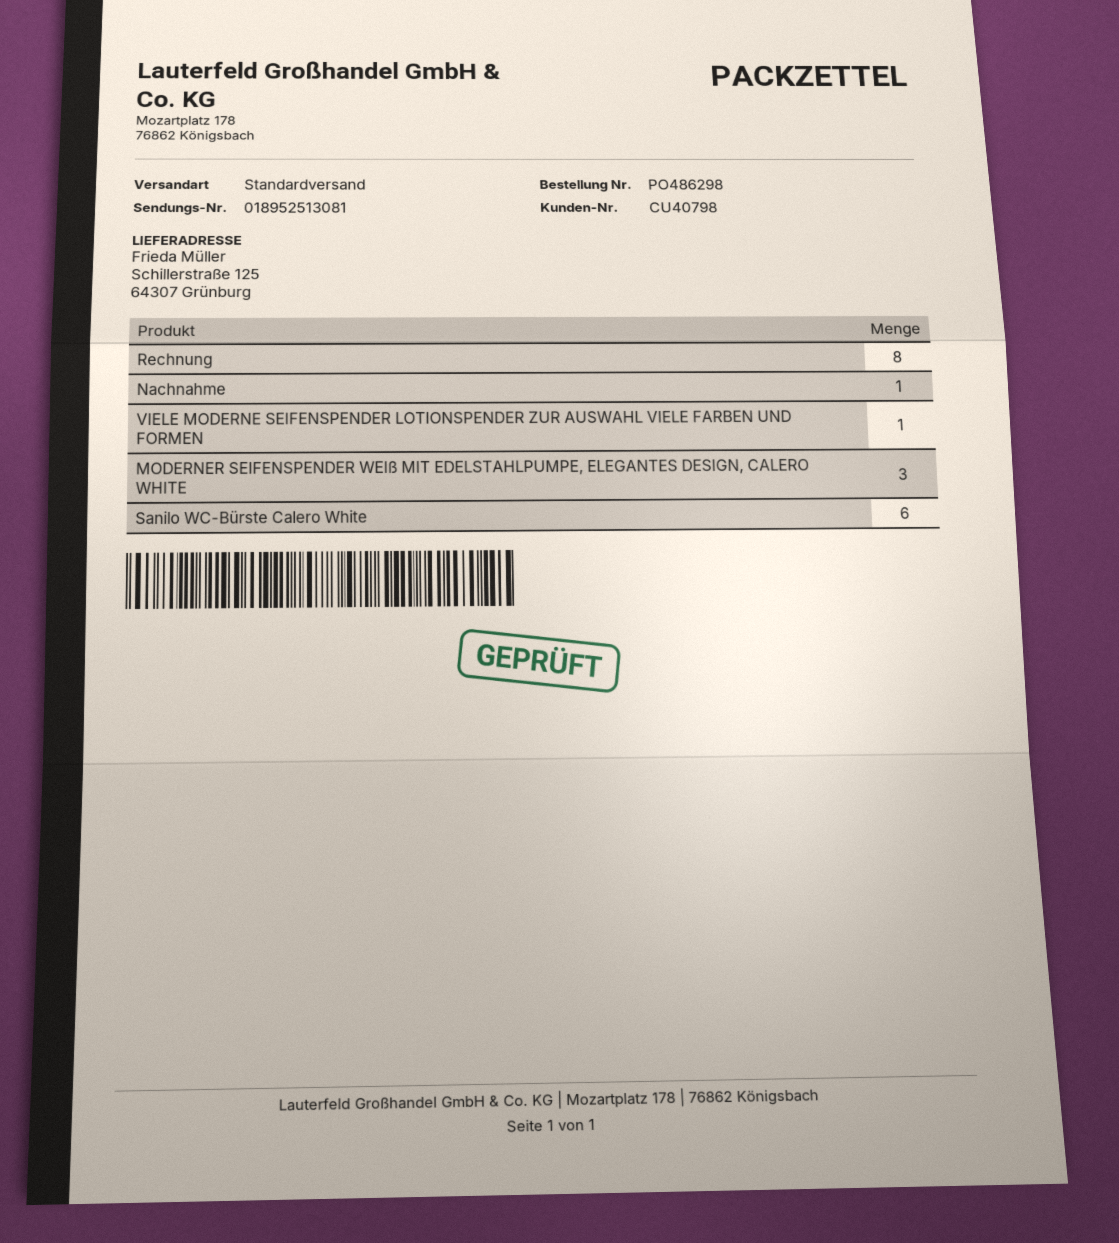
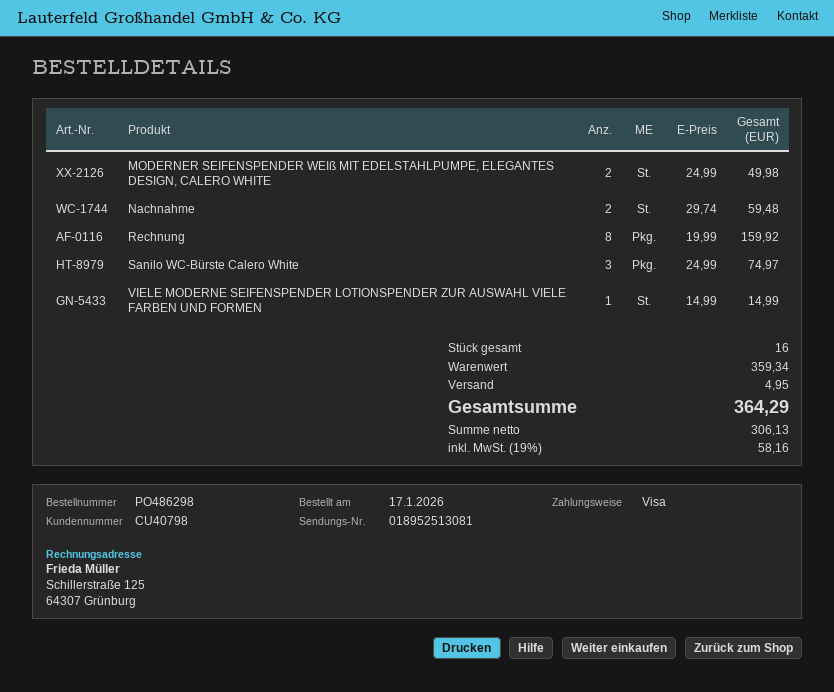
Nachnahme: 1 -> 2
MODERNER SEIFENSPENDER WEIß MIT EDELSTAHLPUMPE, ELEGANTES DESIGN, CALERO WHITE: 3 -> 2
Sanilo WC-Bürste Calero White: 6 -> 3

